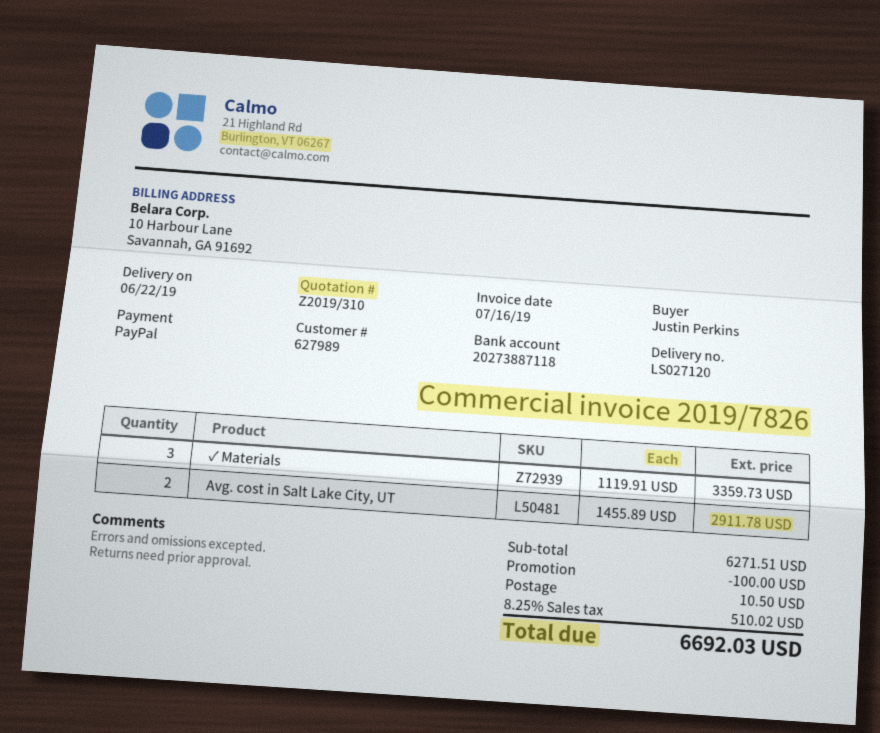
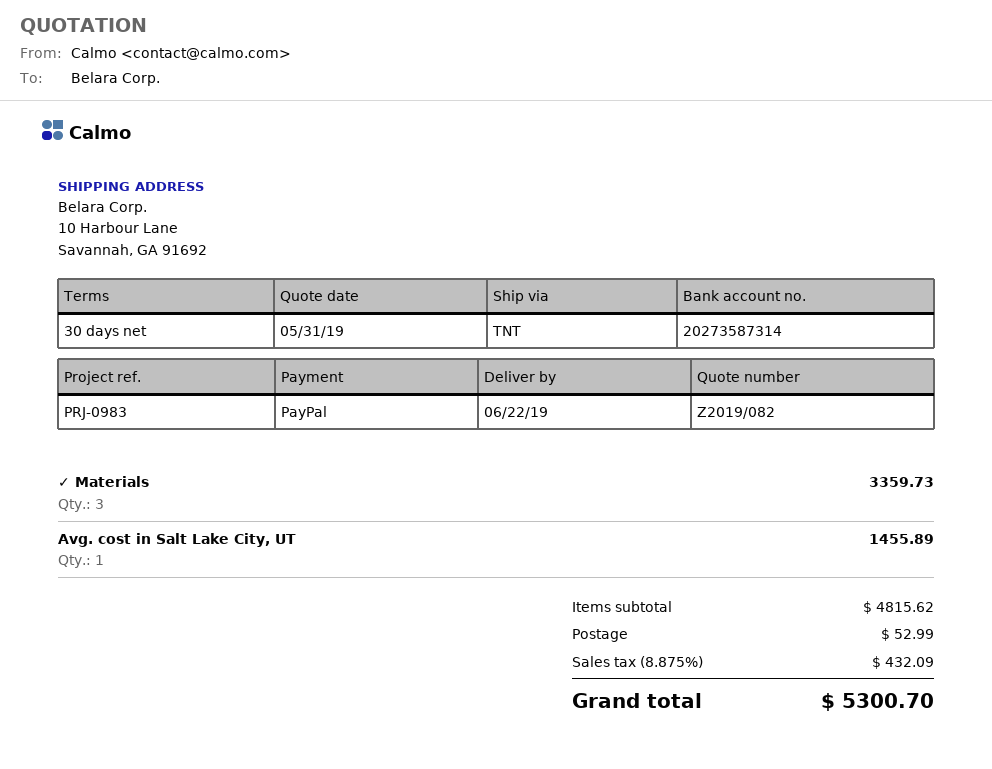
quote number: Z2019/310 -> Z2019/082
bank account: 20273887118 -> 20273587314
Avg. cost in Salt Lake City, UT: 2 for 2911.78 -> 1 for 1455.89
subtotal: 6271.51 -> 4815.62
discount: 100.00 -> none
shipping: 10.50 -> 52.99
tax: 8.25% = 510.02 -> 8.875% = 432.09
total: 6692.03 -> 5300.70

